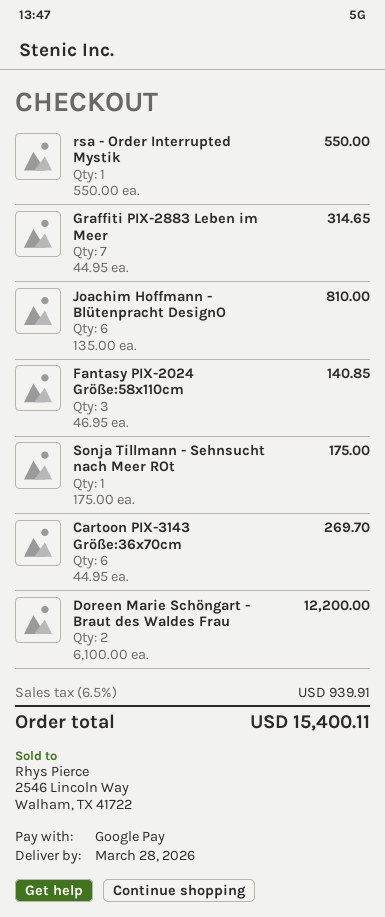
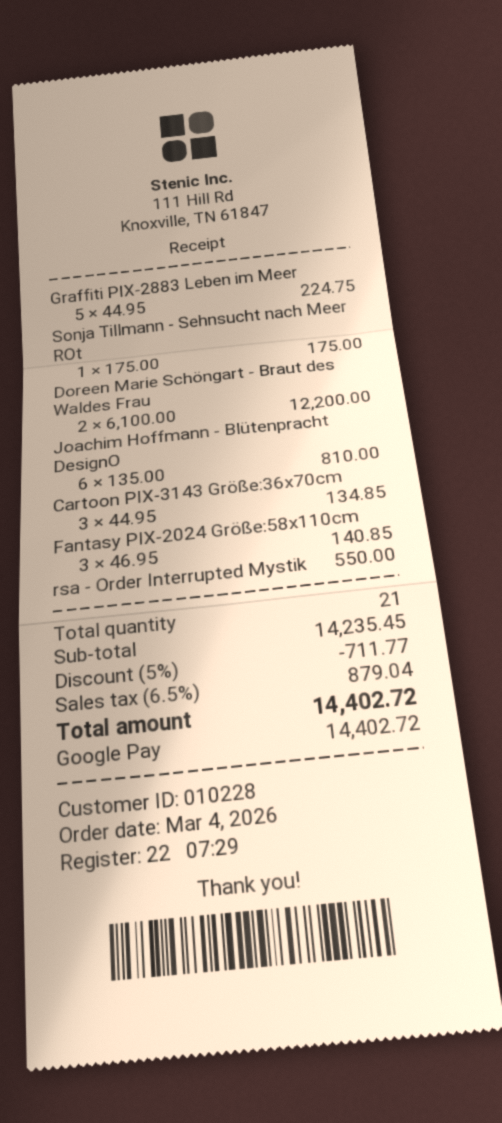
Graffiti PIX-2883 Leben im Meer: 7 x 44.95 = 314.65 -> 5 x 44.95 = 224.75
Cartoon PIX-3143 Größe:36x70cm: 6 x 44.95 = 269.70 -> 3 x 44.95 = 134.85
discount: none -> 5% = 711.77
tax: 6.5% = 939.91 -> 6.5% = 879.04
total: 15400.11 -> 14402.72

